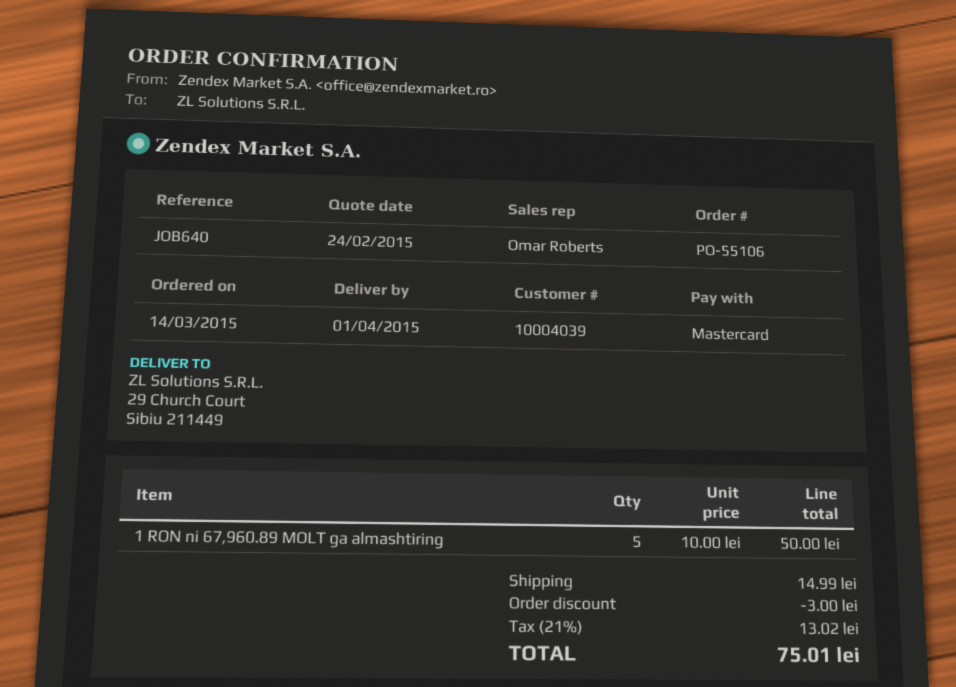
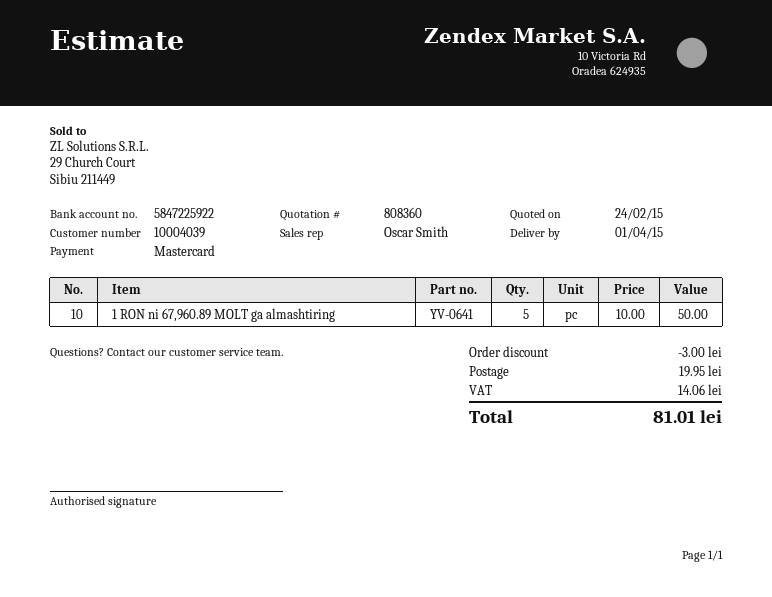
sales rep: Omar Roberts -> Oscar Smith
shipping: 14.99 -> 19.95
tax: 13.02 -> 14.06
total: 75.01 -> 81.01

